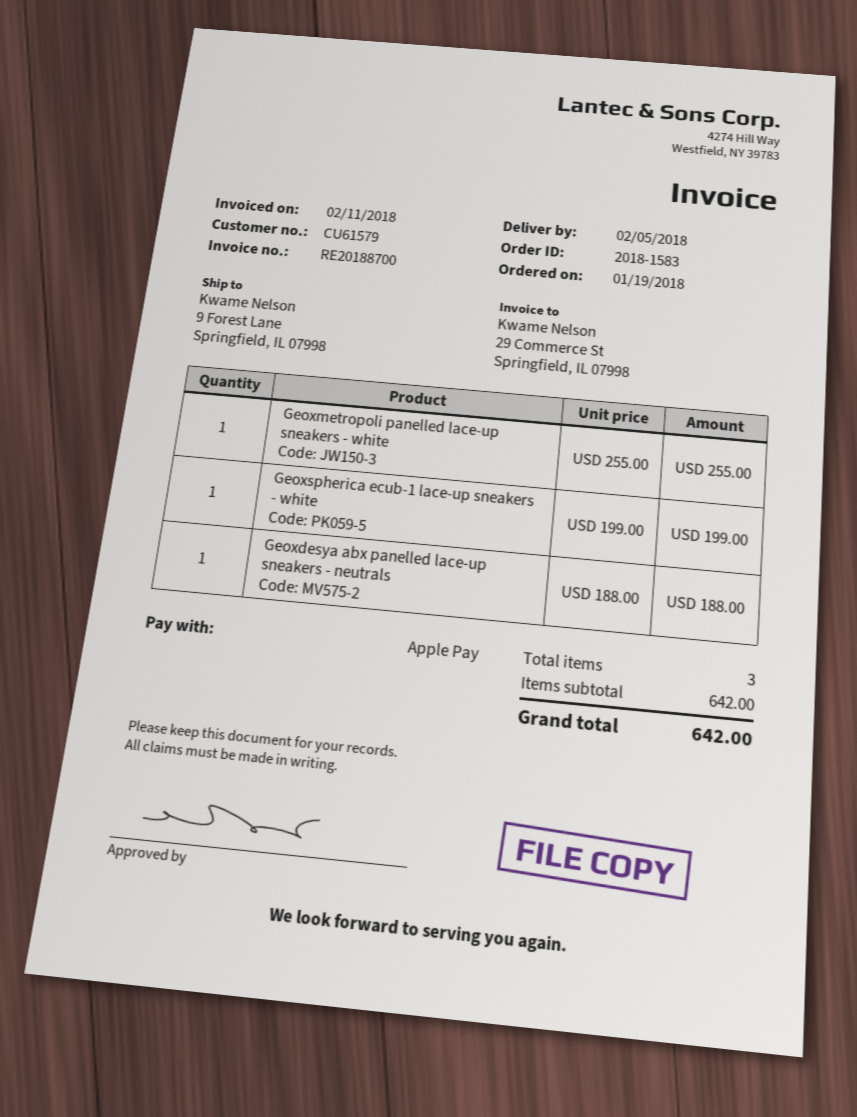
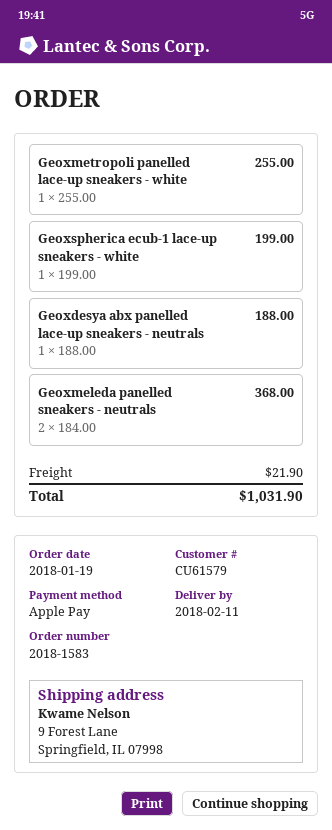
delivery date: 2018-02-05 -> 2018-02-11
Geoxmeleda panelled sneakers - neutrals: none -> 2 x 184.00 = 368.00
shipping: none -> 21.90
total: 642.00 -> 1031.90

